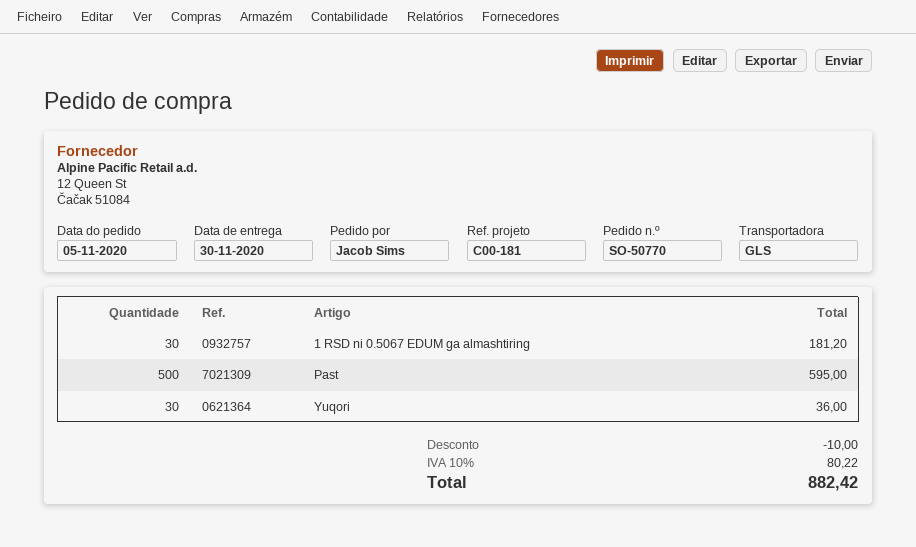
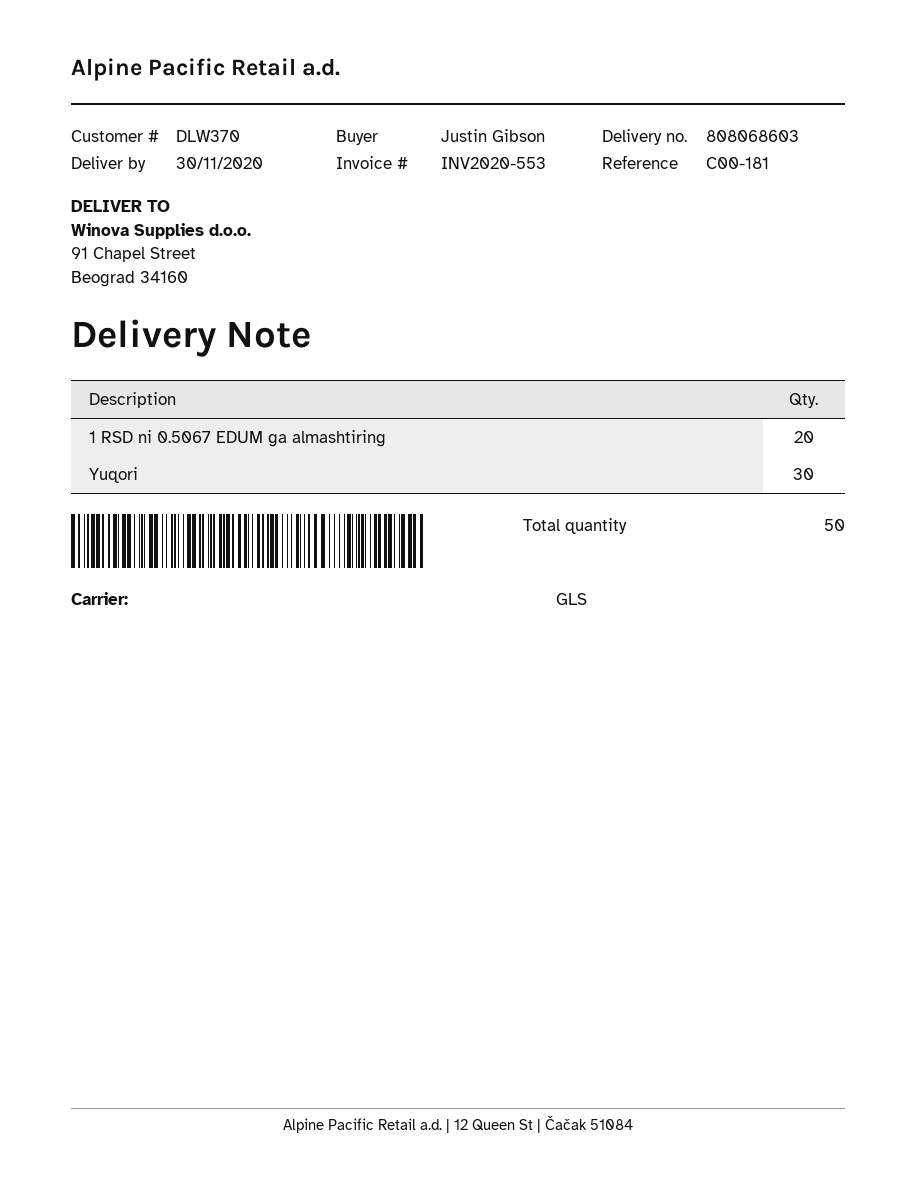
ordered by: Jacob Sims -> Justin Gibson
1 RSD ni 0.5067 EDUM ga almashtiring: 30 -> 20
Past: 500 -> none

